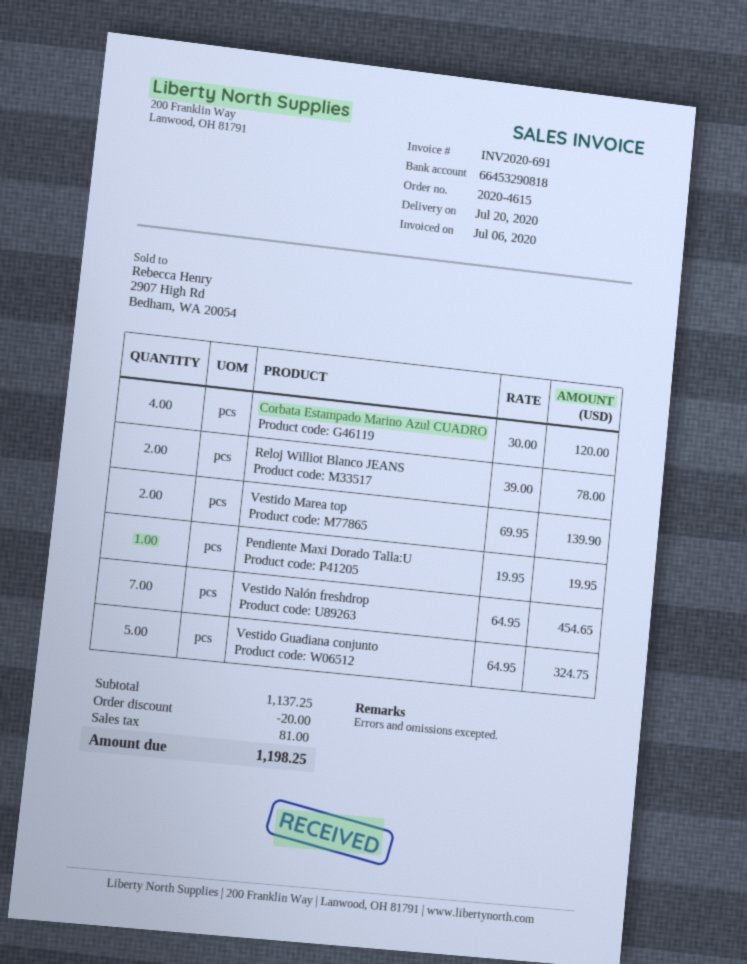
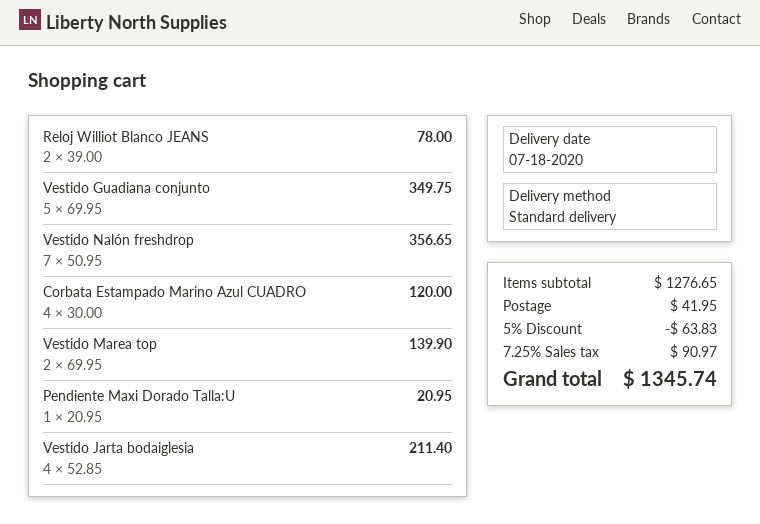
delivery date: 2020-07-20 -> 2020-07-18
Pendiente Maxi Dorado Talla:U: 1 x 19.95 = 19.95 -> 1 x 20.95 = 20.95
Vestido Nalón freshdrop: 7 x 64.95 = 454.65 -> 7 x 50.95 = 356.65
Vestido Guadiana conjunto: 5 x 64.95 = 324.75 -> 5 x 69.95 = 349.75
Vestido Jarta bodaiglesia: none -> 4 x 52.85 = 211.40
subtotal: 1137.25 -> 1276.65
discount: 20.00 -> 63.83
shipping: none -> 41.95
tax: 81.00 -> 90.97
total: 1198.25 -> 1345.74

